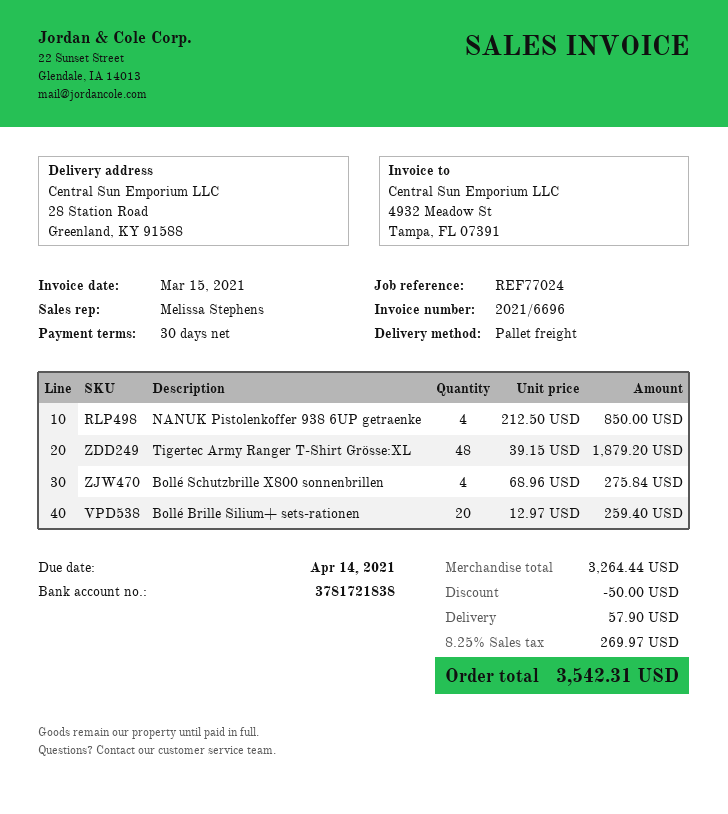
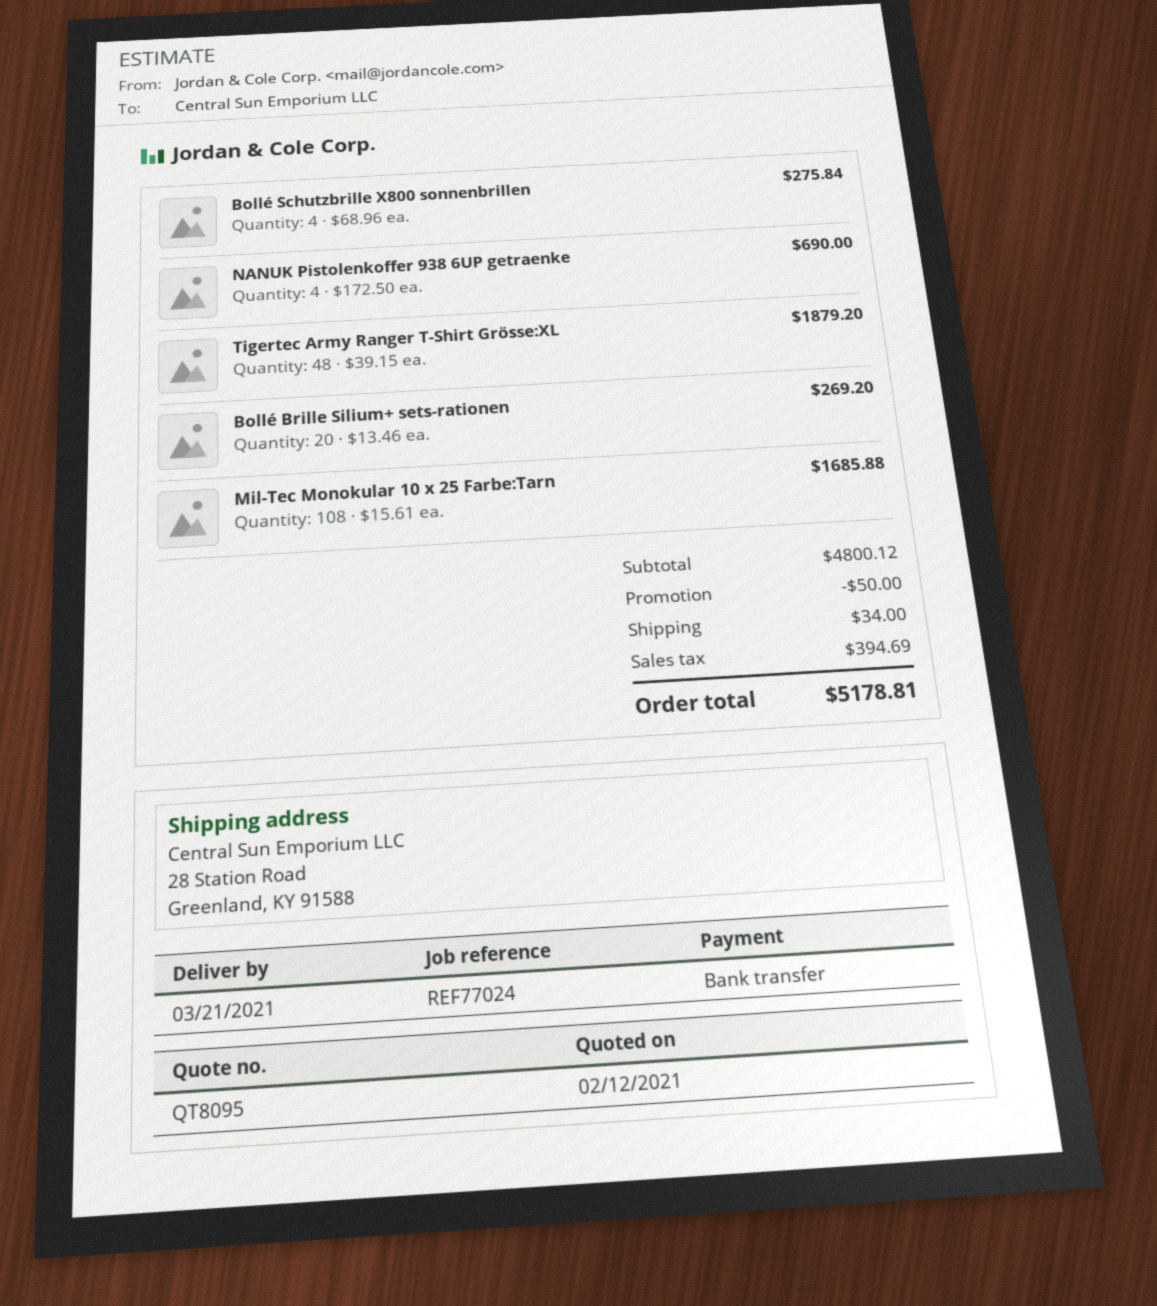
NANUK Pistolenkoffer 938 6UP getraenke: 4 x 212.50 = 850.00 -> 4 x 172.50 = 690.00
Bollé Brille Silium+ sets-rationen: 20 x 12.97 = 259.40 -> 20 x 13.46 = 269.20
Mil-Tec Monokular 10 x 25 Farbe:Tarn: none -> 108 x 15.61 = 1685.88
subtotal: 3264.44 -> 4800.12
shipping: 57.90 -> 34.00
tax: 269.97 -> 394.69
total: 3542.31 -> 5178.81

